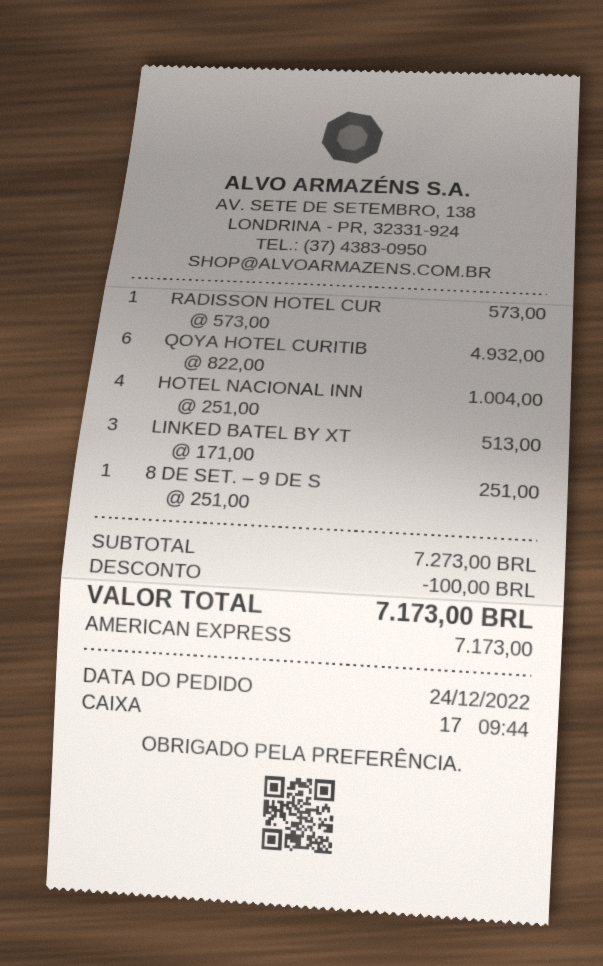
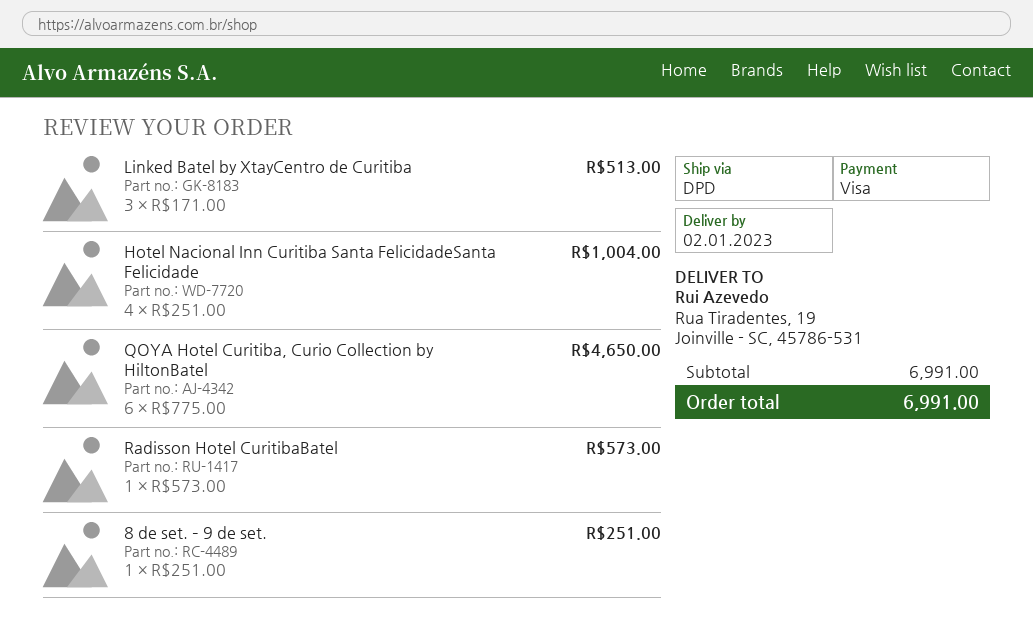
payment method: American Express -> Visa
QOYA HOTEL CURITIB: 6 x 822.00 = 4932.00 -> 6 x 775.00 = 4650.00
subtotal: 7273.00 -> 6991.00
discount: 100.00 -> none
total: 7173.00 -> 6991.00

